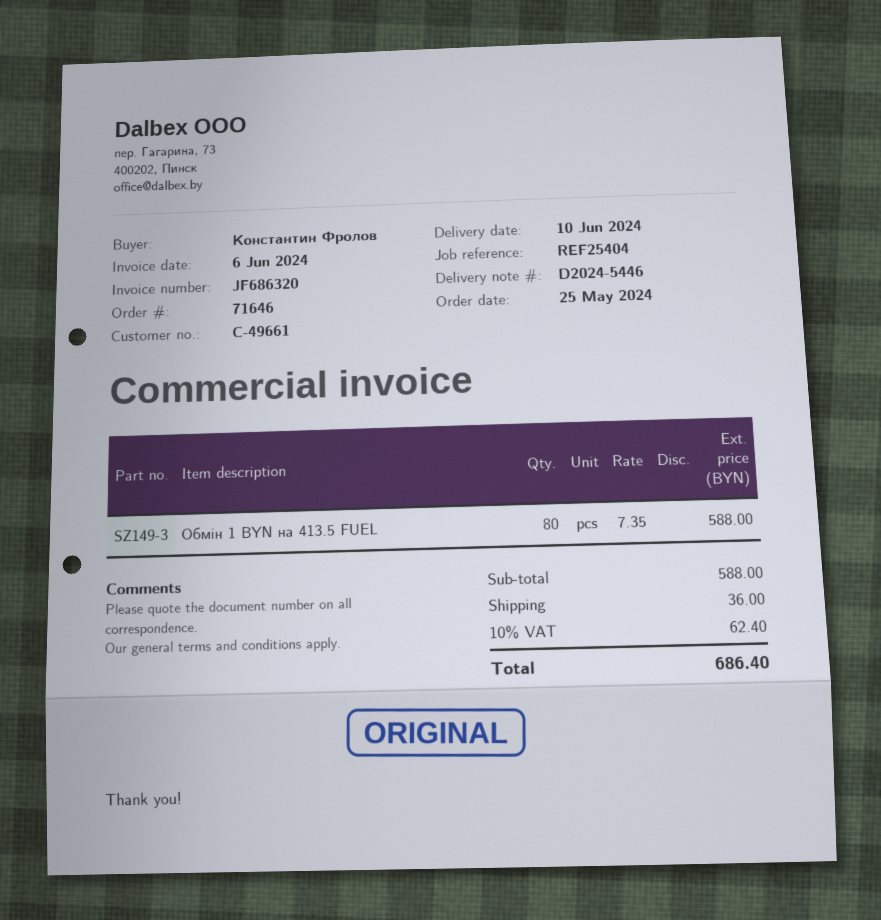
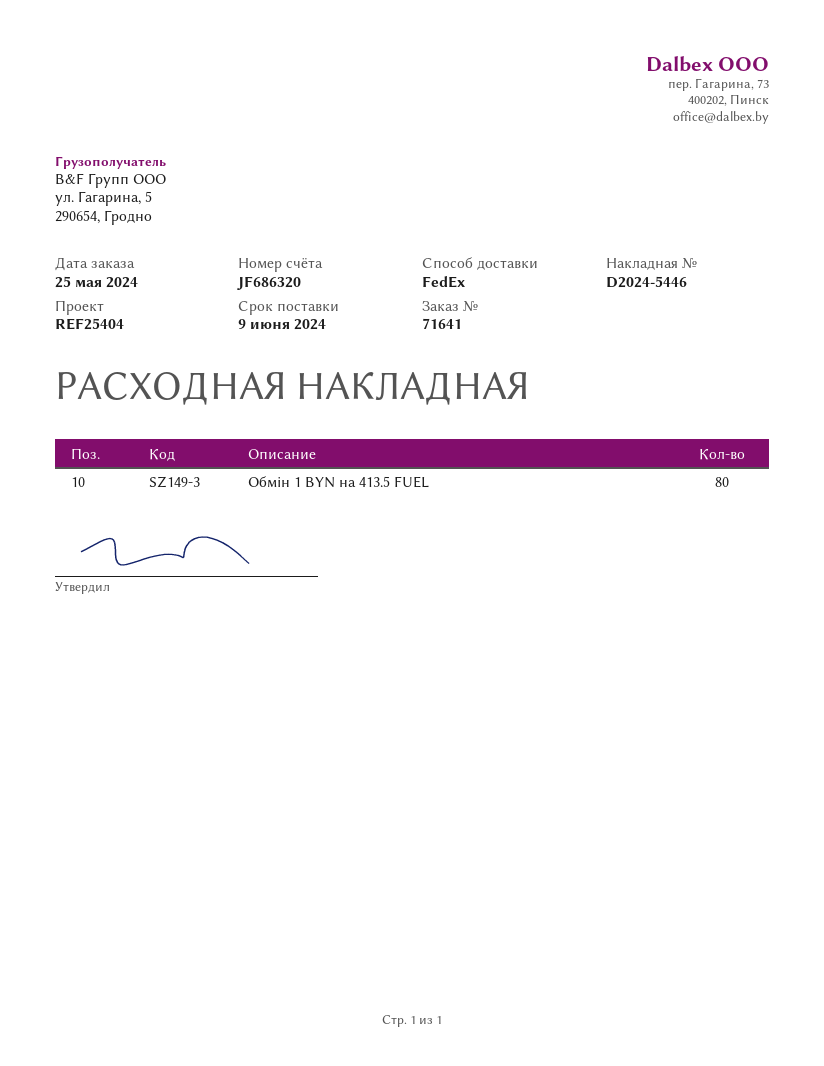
order number: 71646 -> 71641
delivery date: 2024-06-10 -> 2024-06-09

